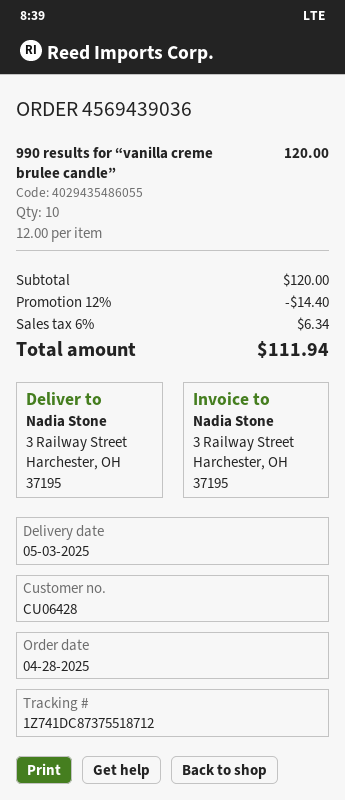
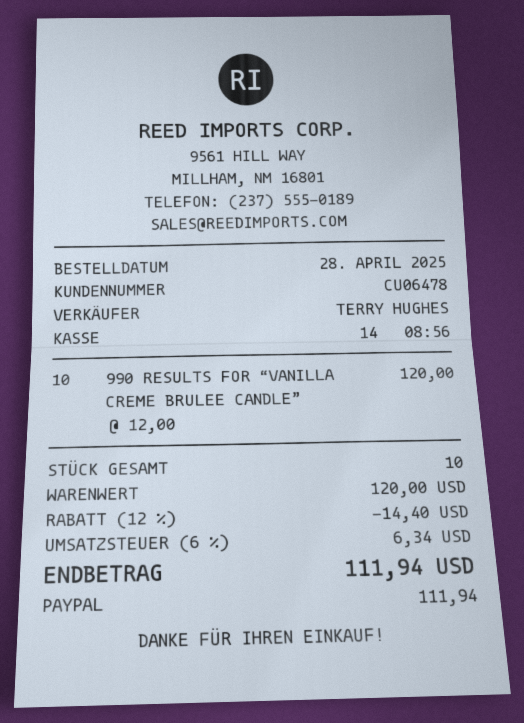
customer number: CU06428 -> CU06478

